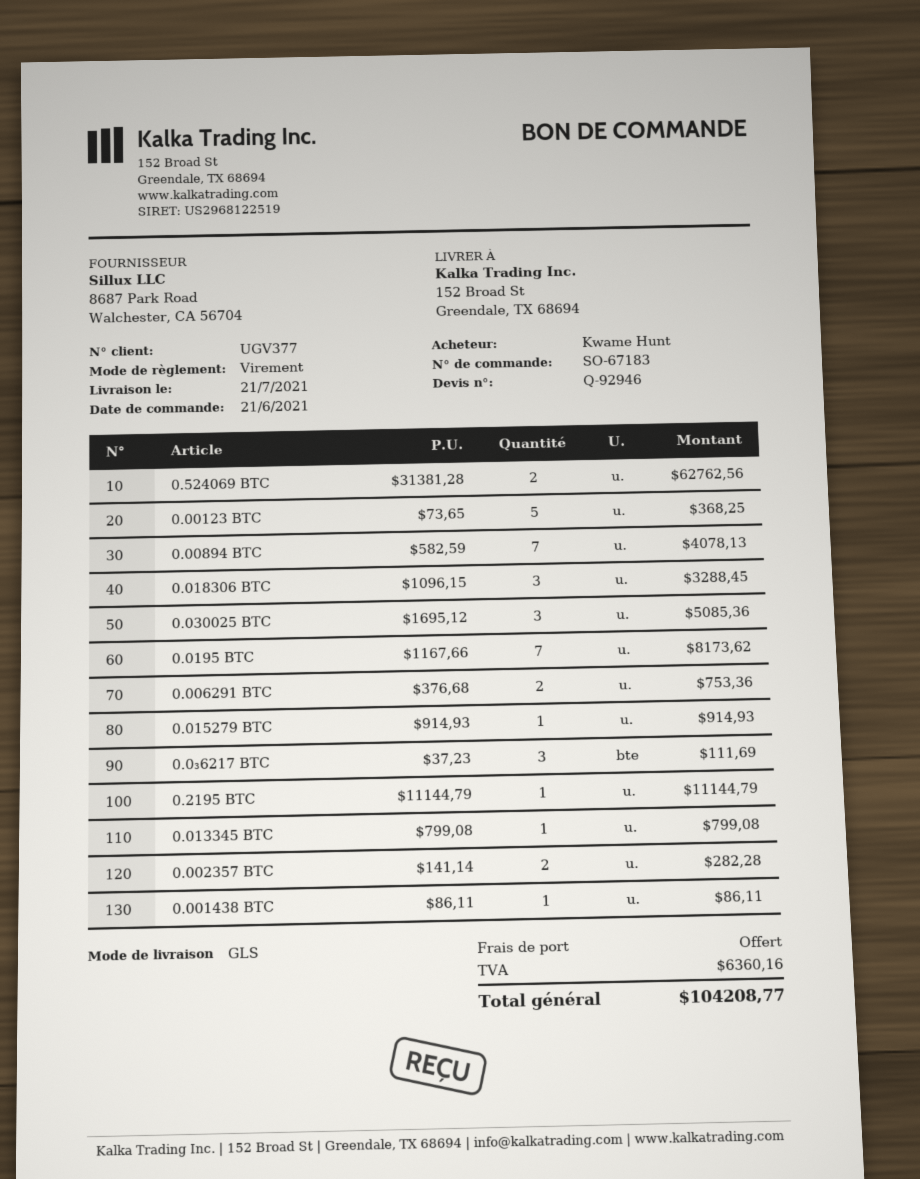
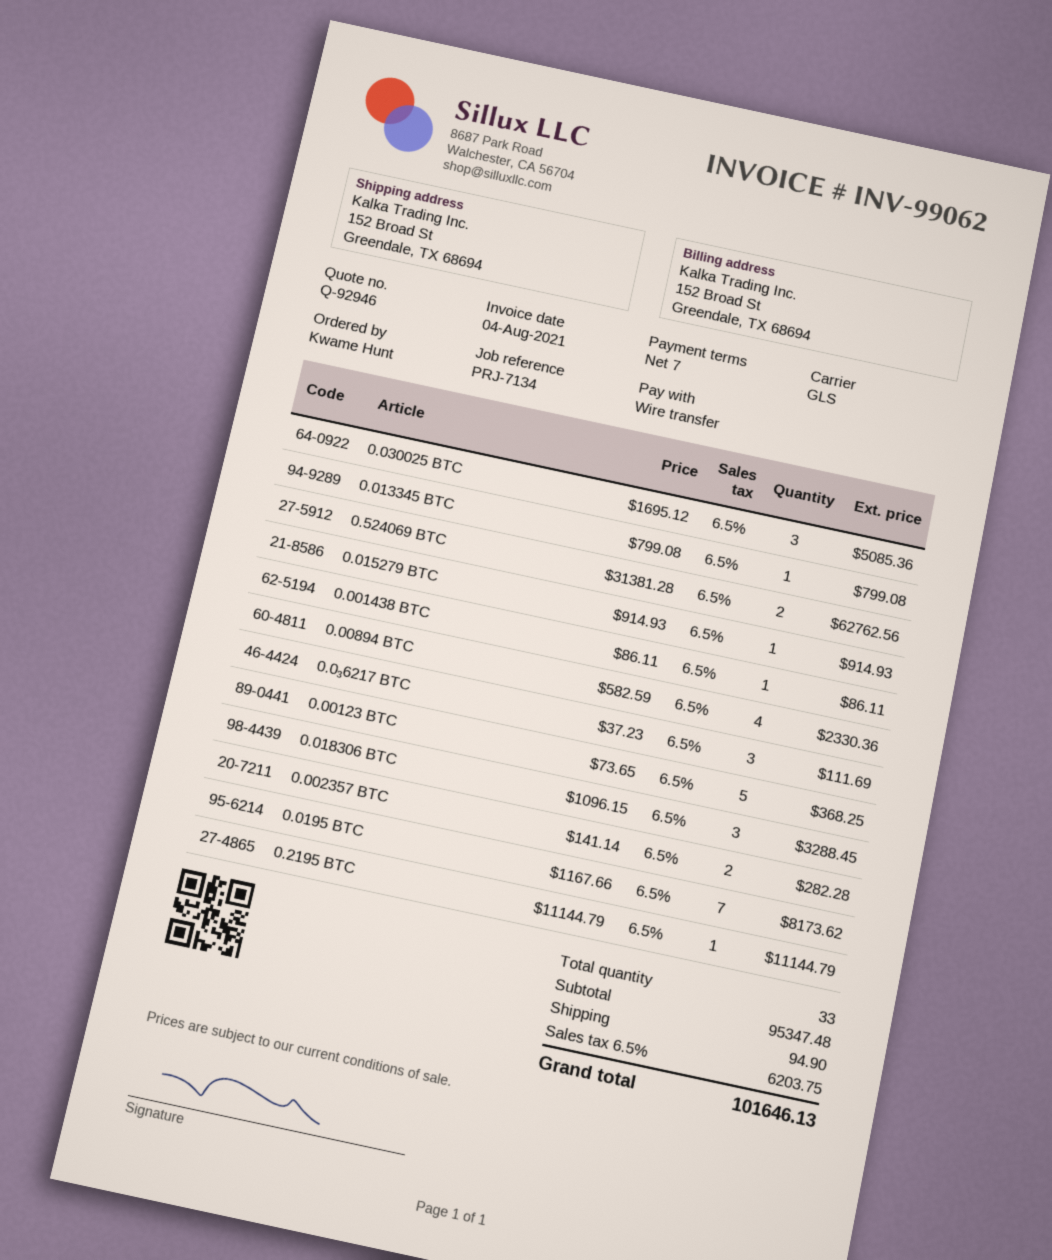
0.00894 BTC: 7 x 582.59 = 4078.13 -> 4 x 582.59 = 2330.36
0.006291 BTC: 2 x 376.68 = 753.36 -> none
shipping: 0.00 -> 94.90
tax: 6360.16 -> 6203.75
total: 104208.77 -> 101646.13

